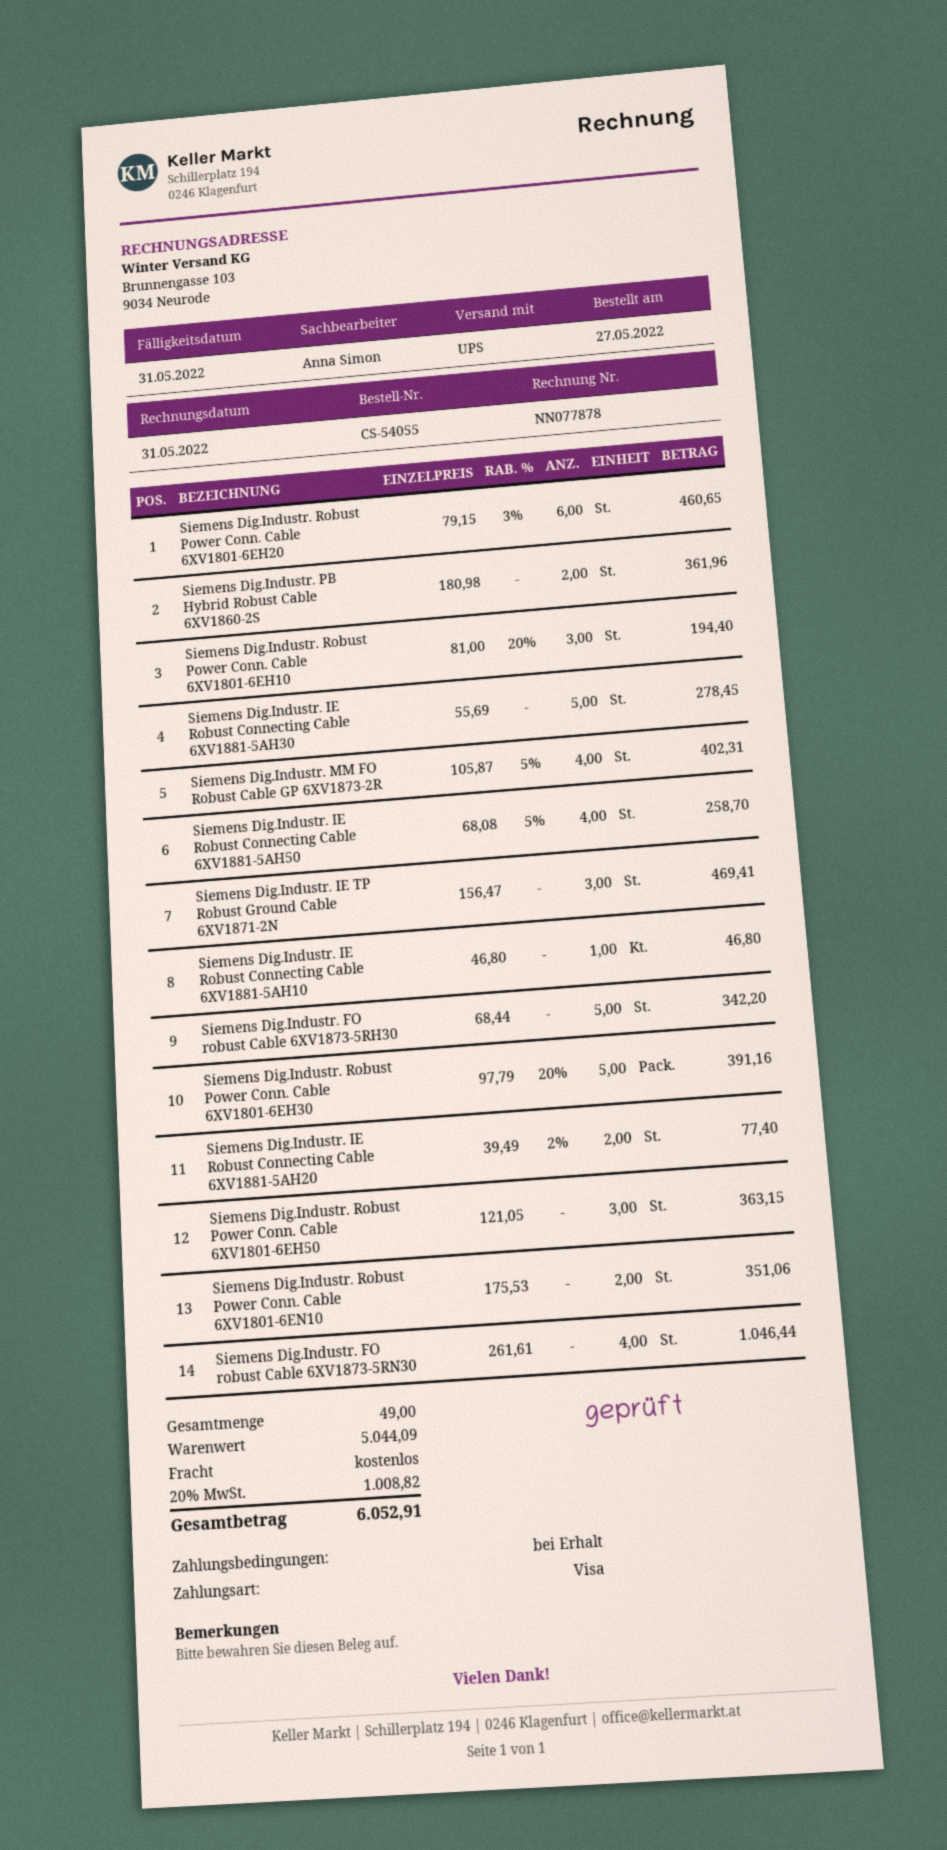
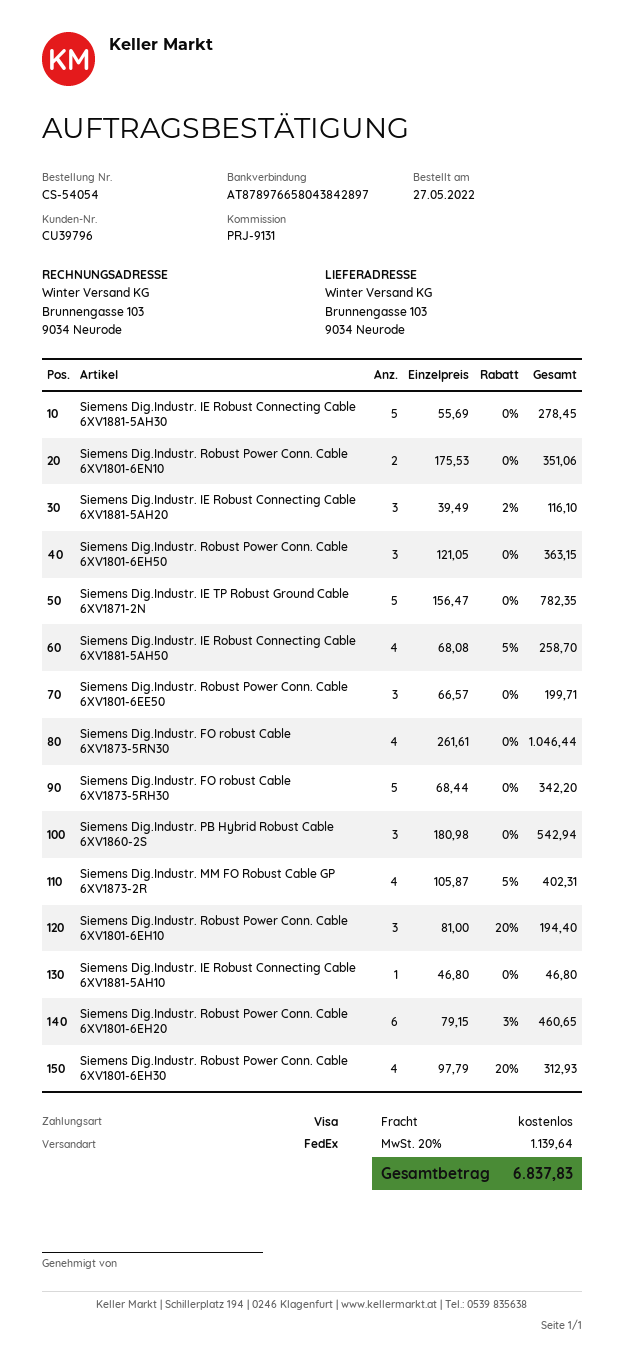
order number: CS-54055 -> CS-54054
shipping method: UPS -> FedEx
Siemens Dig.Industr. PB Hybrid Robust Cable 6XV1860-2S: 2 x 180.98 = 361.96 -> 3 x 180.98 = 542.94
Siemens Dig.Industr. IE TP Robust Ground Cable 6XV1871-2N: 3 x 156.47 = 469.41 -> 5 x 156.47 = 782.35
Siemens Dig.Industr. Robust Power Conn. Cable 6XV1801-6EH30: 5 x 97.79 - 20% = 391.16 -> 4 x 97.79 - 20% = 312.93
Siemens Dig.Industr. IE Robust Connecting Cable 6XV1881-5AH20: 2 x 39.49 - 2% = 77.40 -> 3 x 39.49 - 2% = 116.10
Siemens Dig.Industr. Robust Power Conn. Cable 6XV1801-6EE50: none -> 3 x 66.57 = 199.71
tax: 20% = 1008.82 -> 20% = 1139.64
total: 6052.91 -> 6837.83

